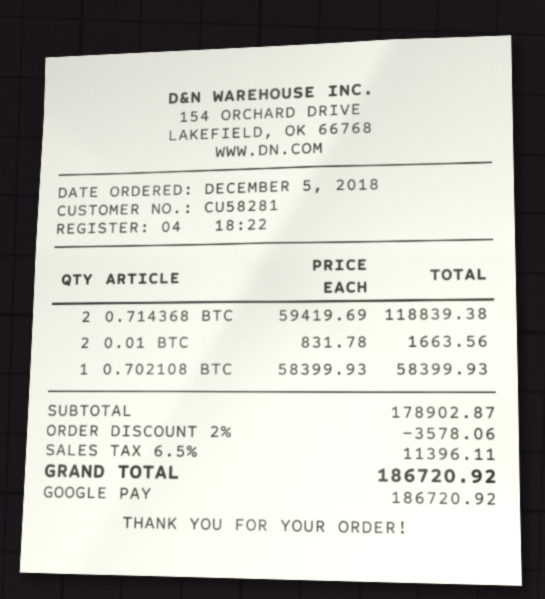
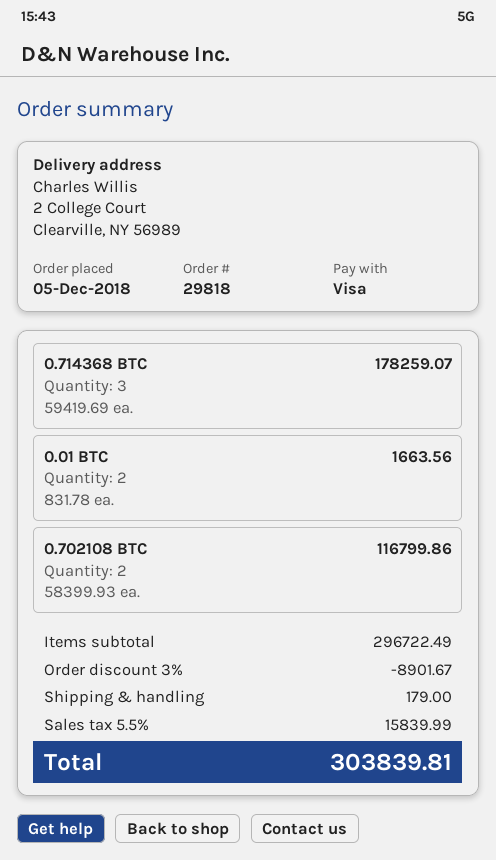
payment method: Google Pay -> Visa
0.714368 BTC: 2 x 59419.69 = 118839.38 -> 3 x 59419.69 = 178259.07
0.702108 BTC: 1 x 58399.93 = 58399.93 -> 2 x 58399.93 = 116799.86
subtotal: 178902.87 -> 296722.49
discount: 2% = 3578.06 -> 3% = 8901.67
shipping: none -> 179.00
tax: 6.5% = 11396.11 -> 5.5% = 15839.99
total: 186720.92 -> 303839.81

